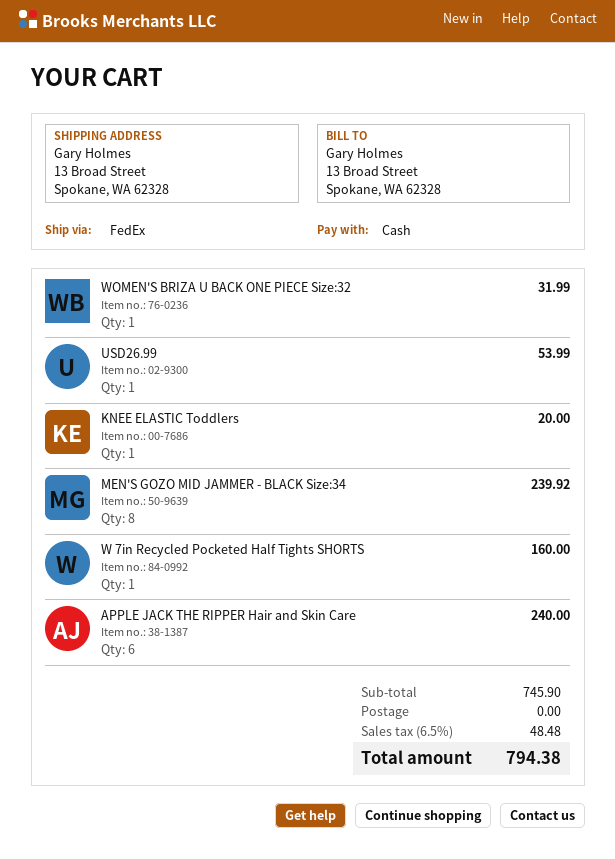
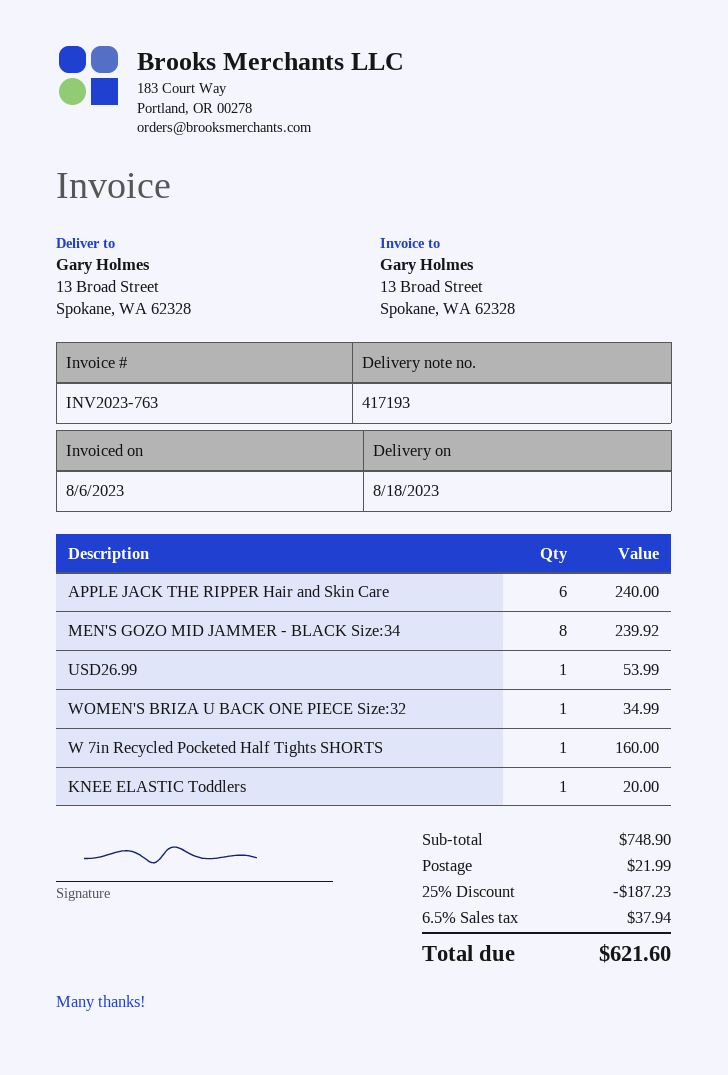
WOMEN'S BRIZA U BACK ONE PIECE Size:32: 1 for 31.99 -> 1 for 34.99
subtotal: 745.90 -> 748.90
discount: none -> 25% = 187.23
shipping: 0.00 -> 21.99
tax: 6.5% = 48.48 -> 6.5% = 37.94
total: 794.38 -> 621.60

